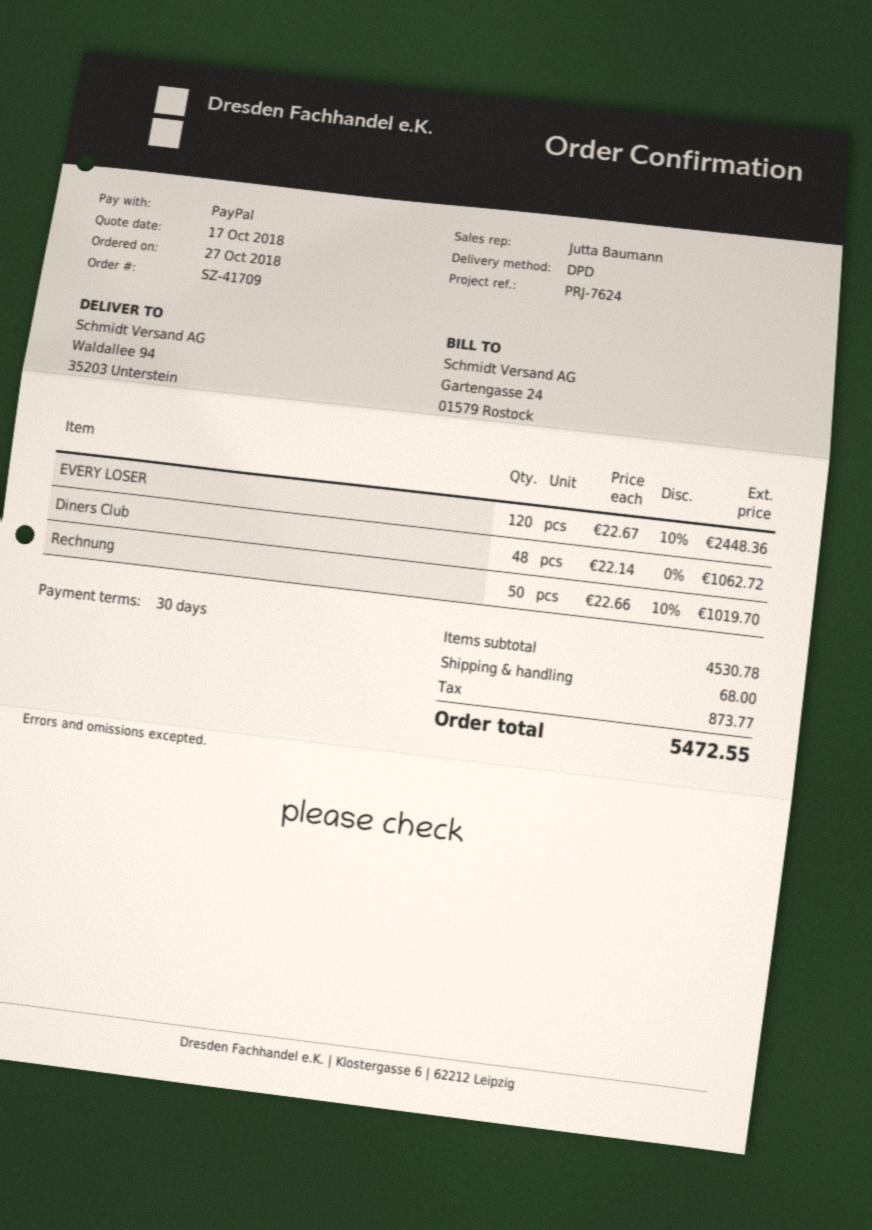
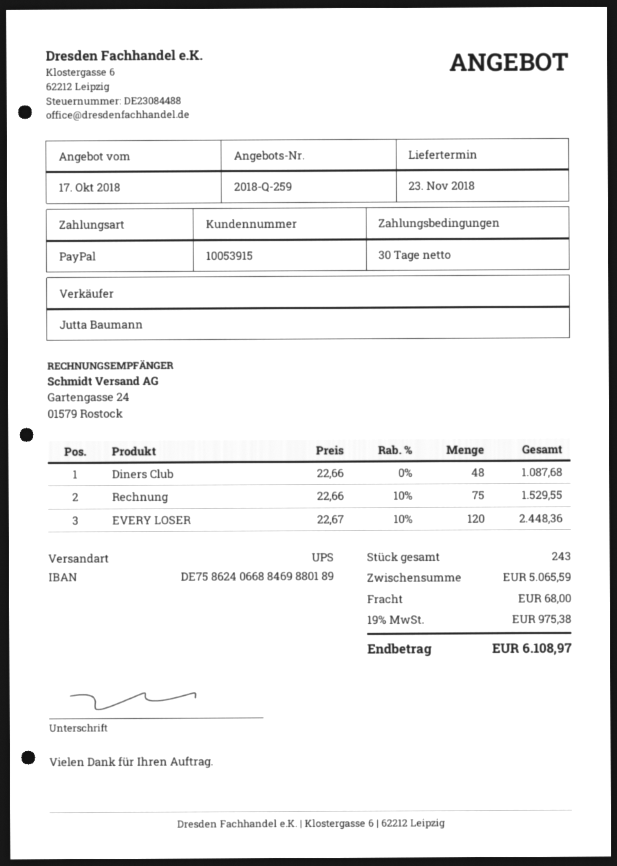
shipping method: DPD -> UPS
Diners Club: 48 x 22.14 = 1062.72 -> 48 x 22.66 = 1087.68
Rechnung: 50 x 22.66 - 10% = 1019.70 -> 75 x 22.66 - 10% = 1529.55
subtotal: 4530.78 -> 5065.59
tax: 873.77 -> 975.38
total: 5472.55 -> 6108.97

